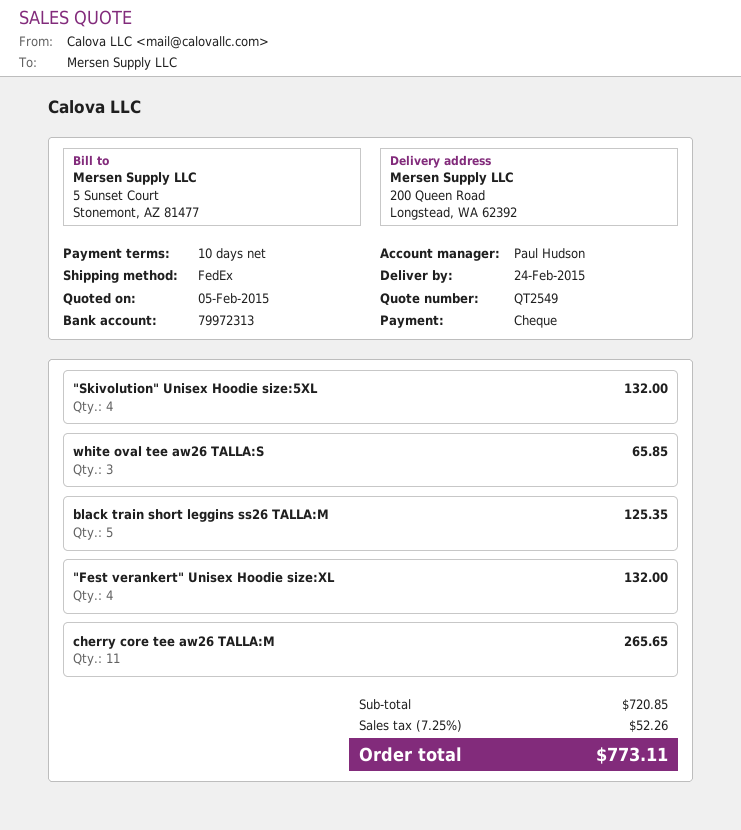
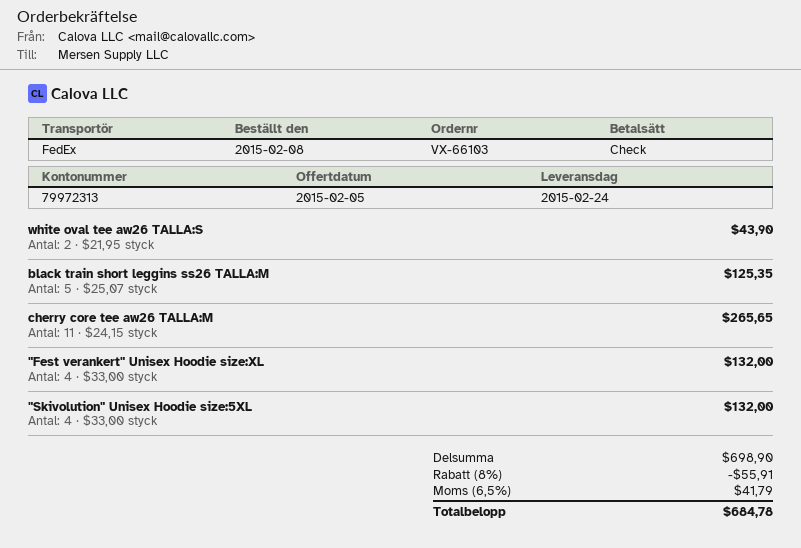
white oval tee aw26 TALLA:S: 3 for 65.85 -> 2 for 43.90
subtotal: 720.85 -> 698.90
discount: none -> 8% = 55.91
tax: 7.25% = 52.26 -> 6.5% = 41.79
total: 773.11 -> 684.78

